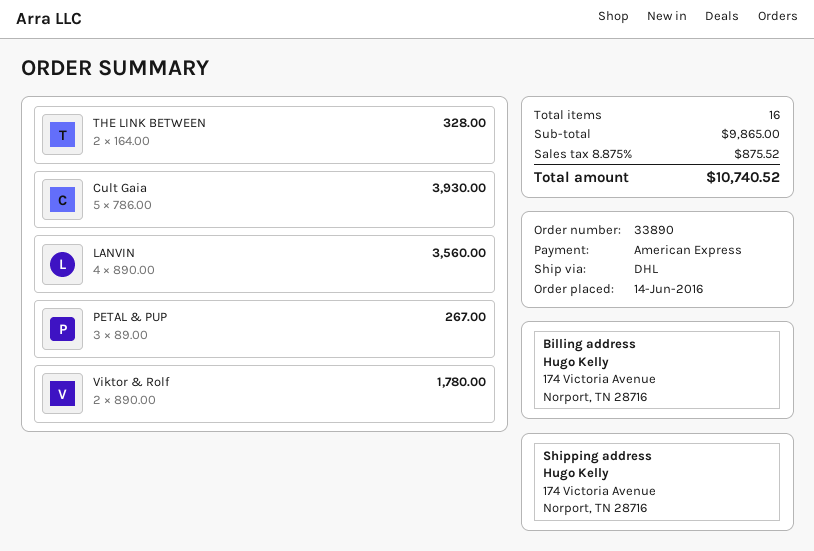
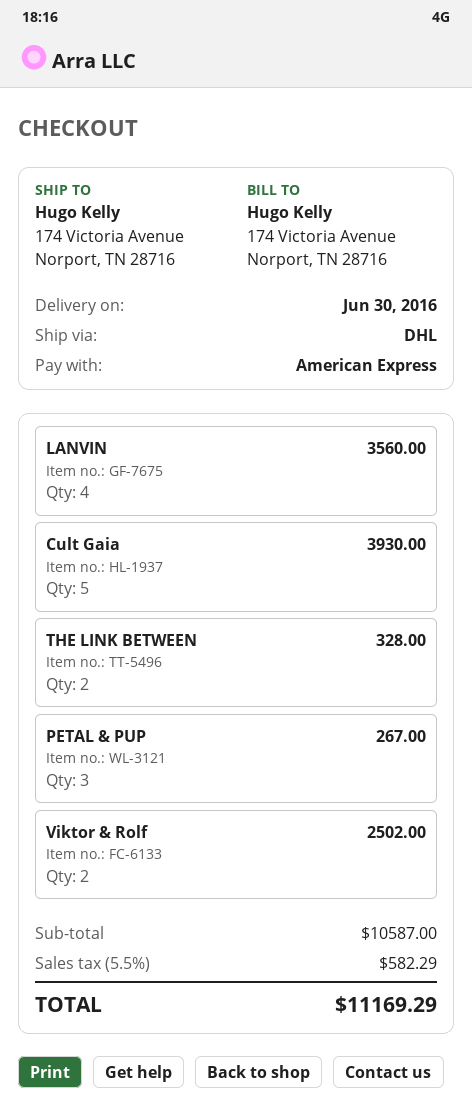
Viktor & Rolf: 2 for 1780.00 -> 2 for 2502.00
subtotal: 9865.00 -> 10587.00
tax: 8.875% = 875.52 -> 5.5% = 582.29
total: 10740.52 -> 11169.29

